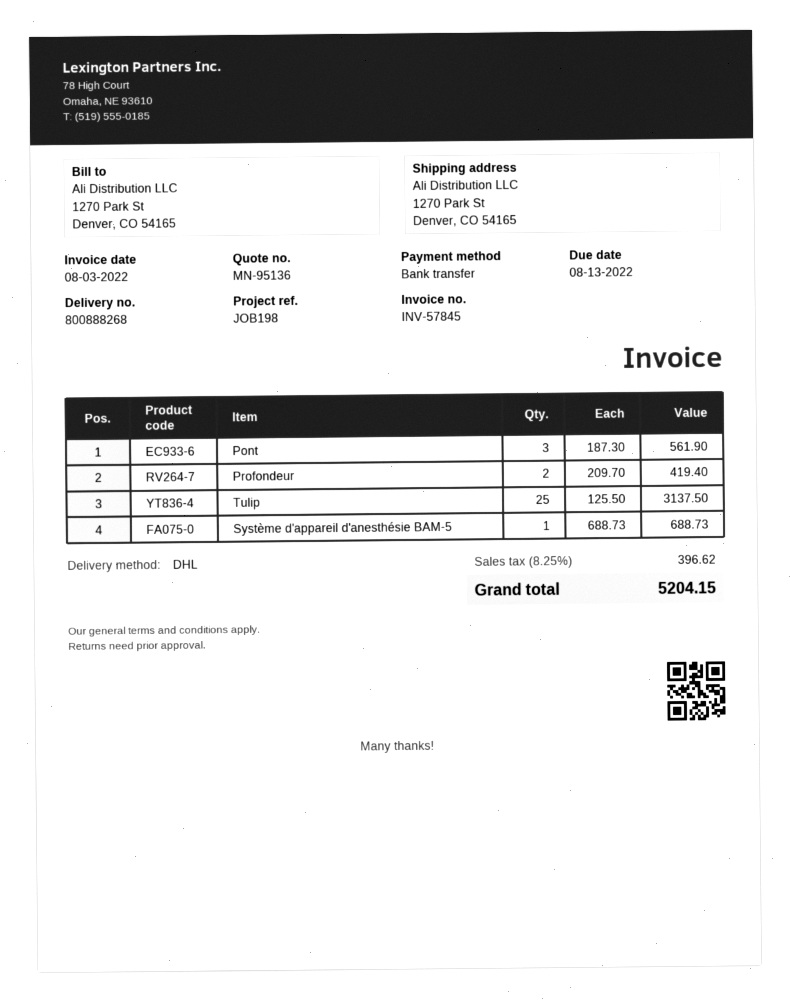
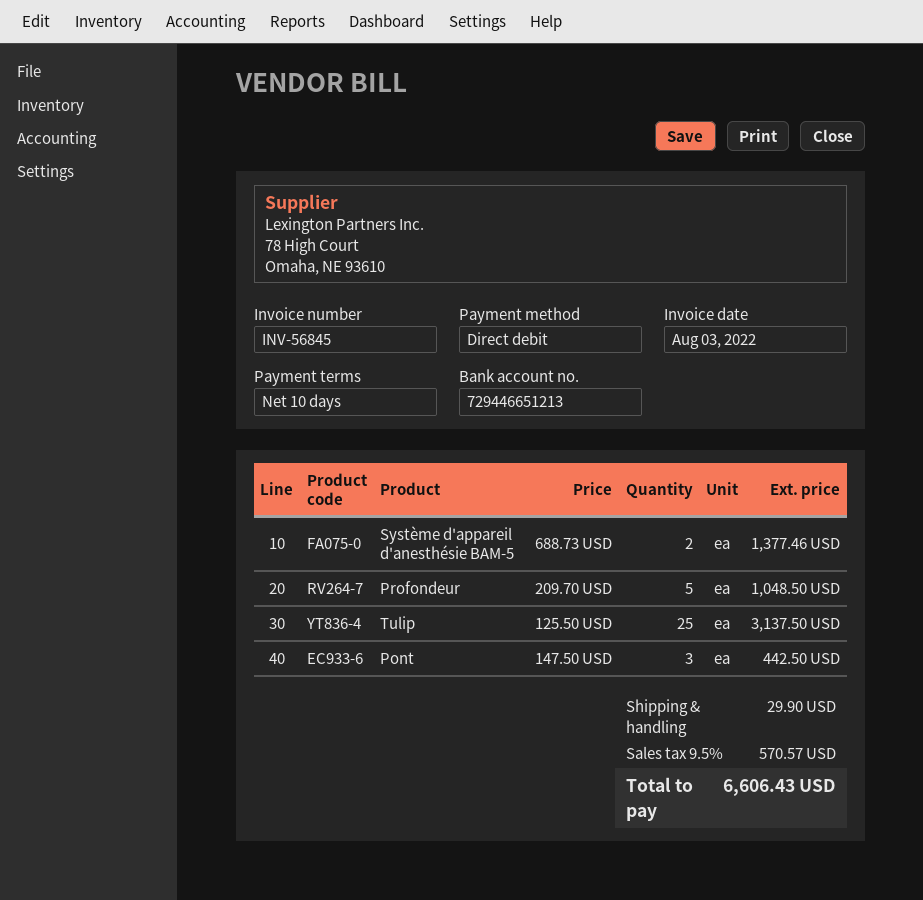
invoice number: INV-57845 -> INV-56845
payment method: bank transfer -> direct debit
Pont: 3 x 187.30 = 561.90 -> 3 x 147.50 = 442.50
Profondeur: 2 x 209.70 = 419.40 -> 5 x 209.70 = 1048.50
Système d'appareil d'anesthésie BAM-5: 1 x 688.73 = 688.73 -> 2 x 688.73 = 1377.46
shipping: none -> 29.90
tax: 8.25% = 396.62 -> 9.5% = 570.57
total: 5204.15 -> 6606.43

